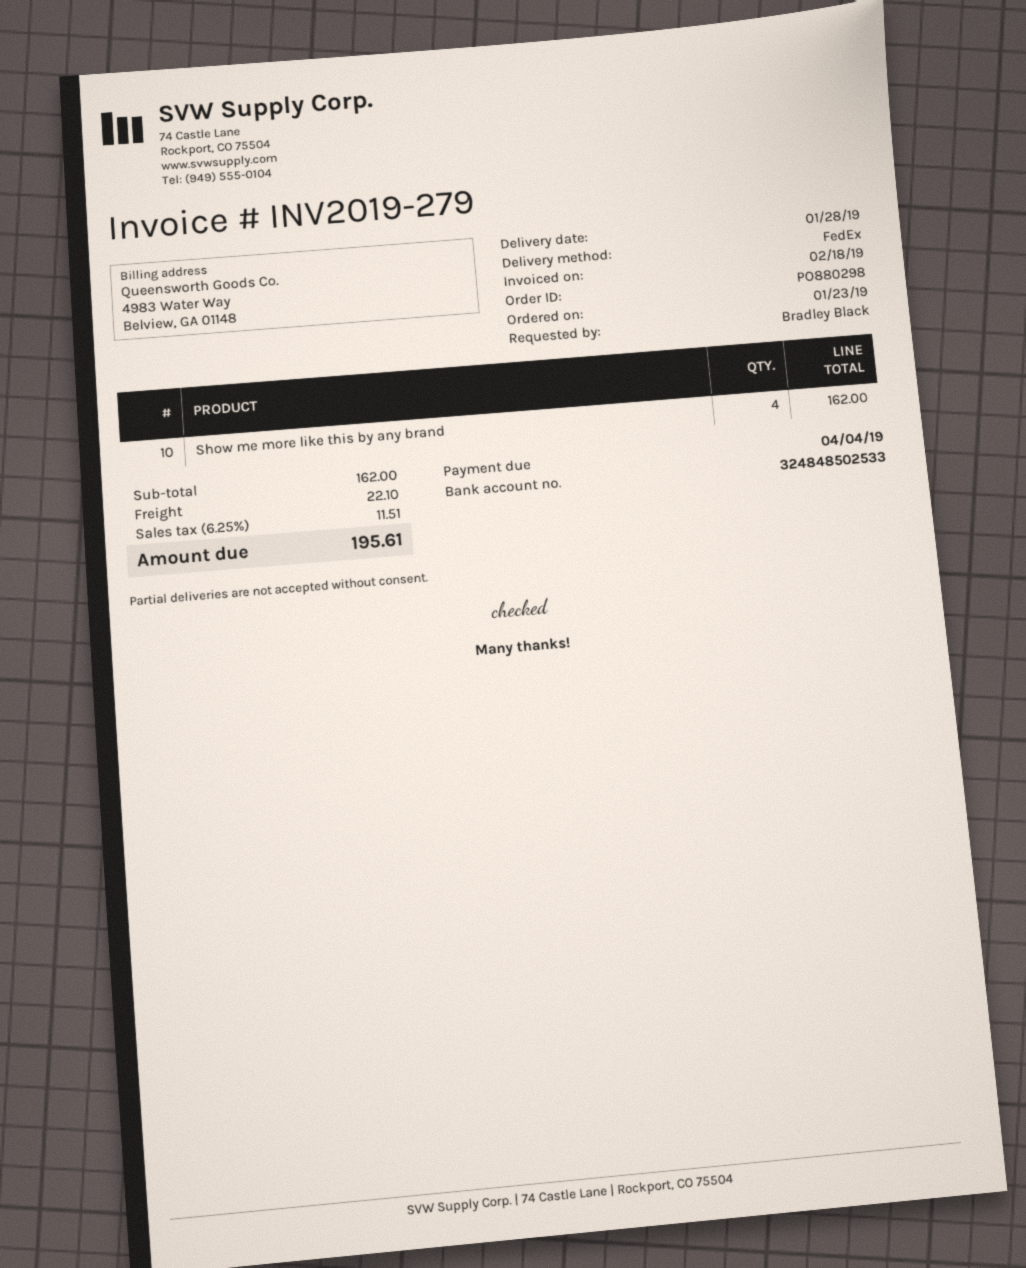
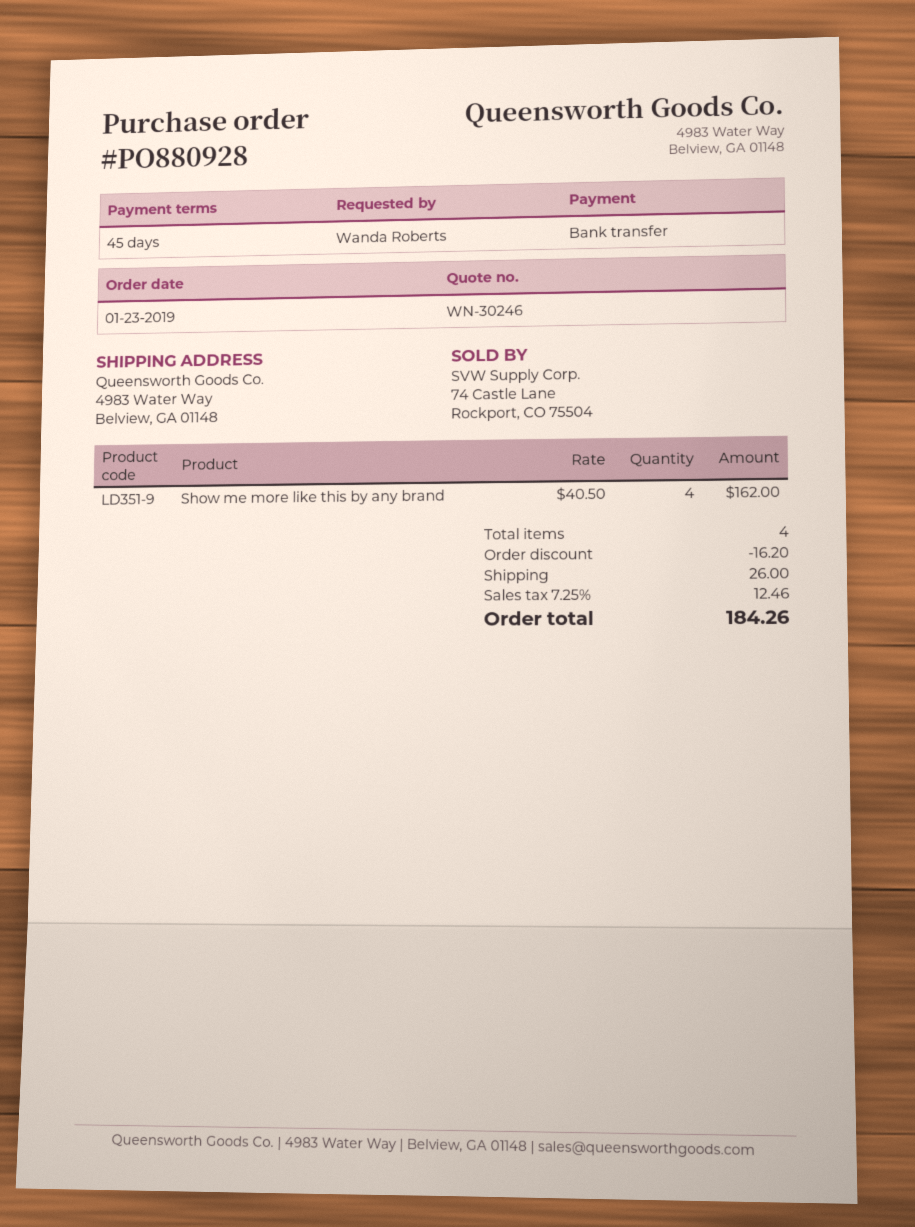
order number: PO880298 -> PO880928
ordered by: Bradley Black -> Wanda Roberts
discount: none -> 16.20
shipping: 22.10 -> 26.00
tax: 6.25% = 11.51 -> 7.25% = 12.46
total: 195.61 -> 184.26

